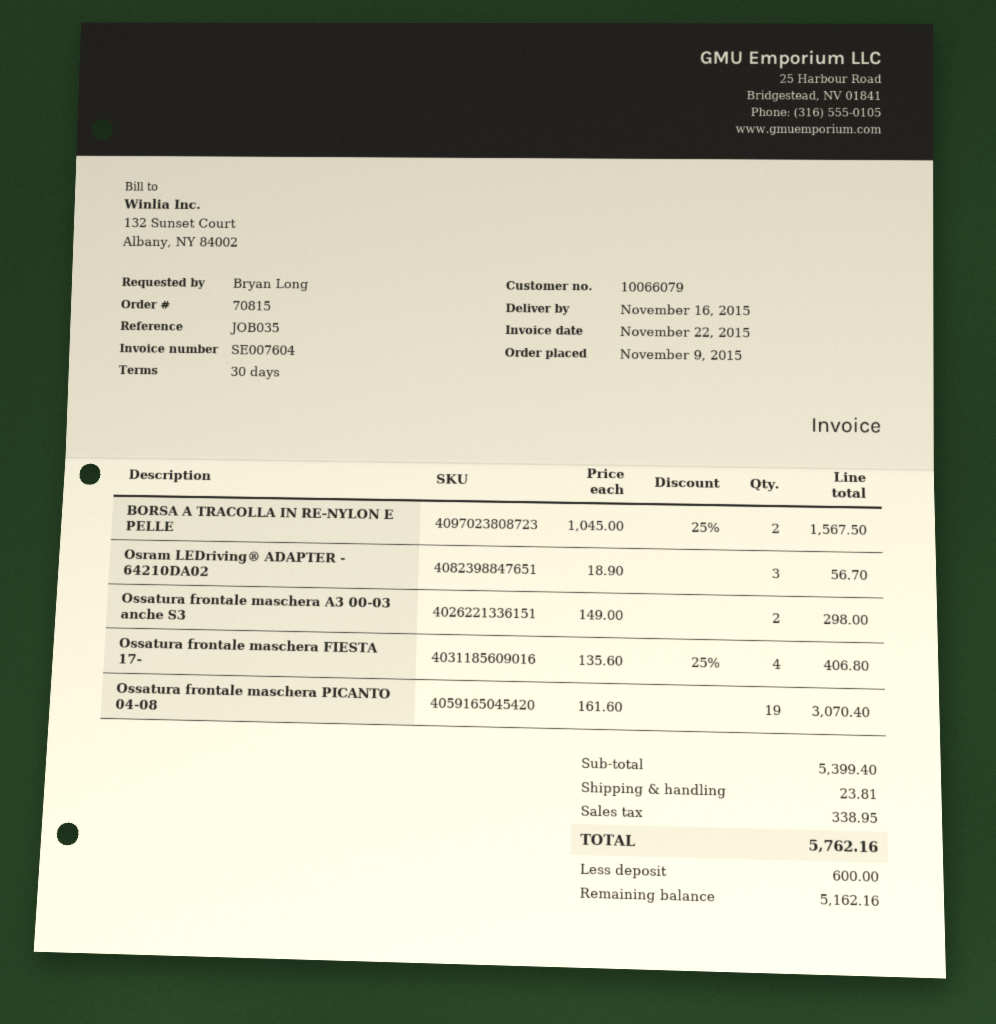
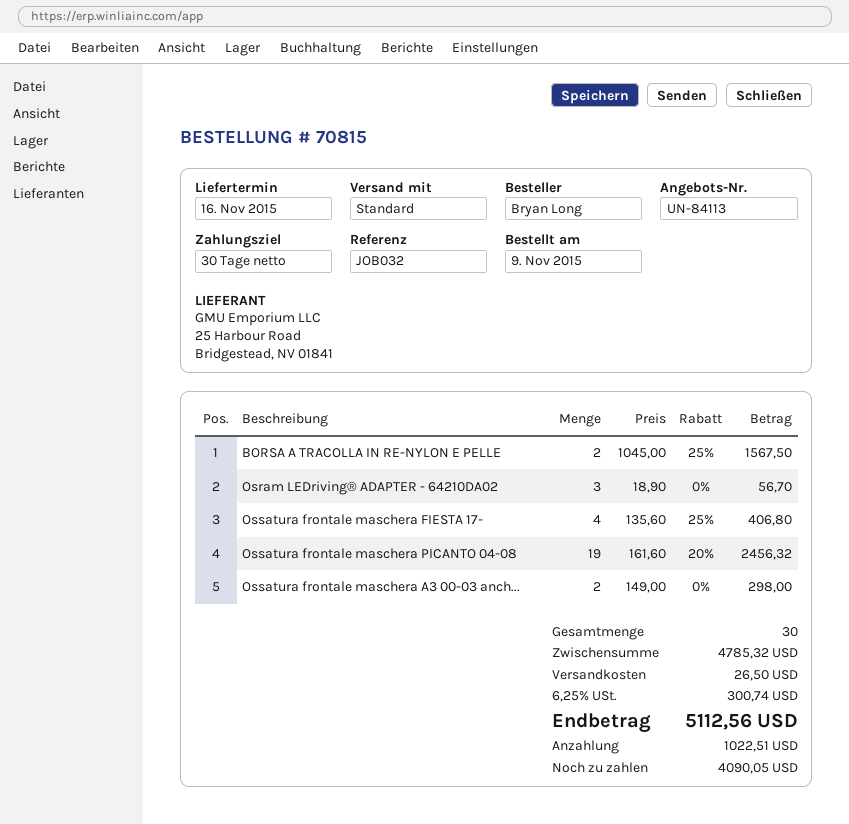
reference: JOB035 -> JOB032
Ossatura frontale maschera PICANTO 04-08: 19 x 161.60 = 3070.40 -> 19 x 161.60 - 20% = 2456.32
subtotal: 5399.40 -> 4785.32
shipping: 23.81 -> 26.50
tax: 338.95 -> 300.74
total: 5762.16 -> 5112.56
deposit: 600.00 -> 1022.51
balance: 5162.16 -> 4090.05

